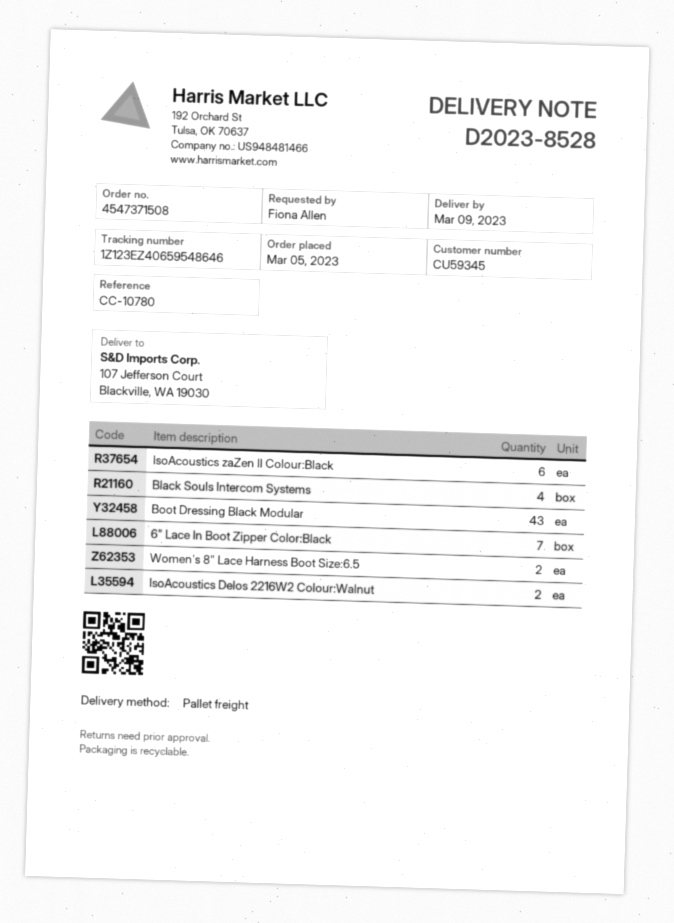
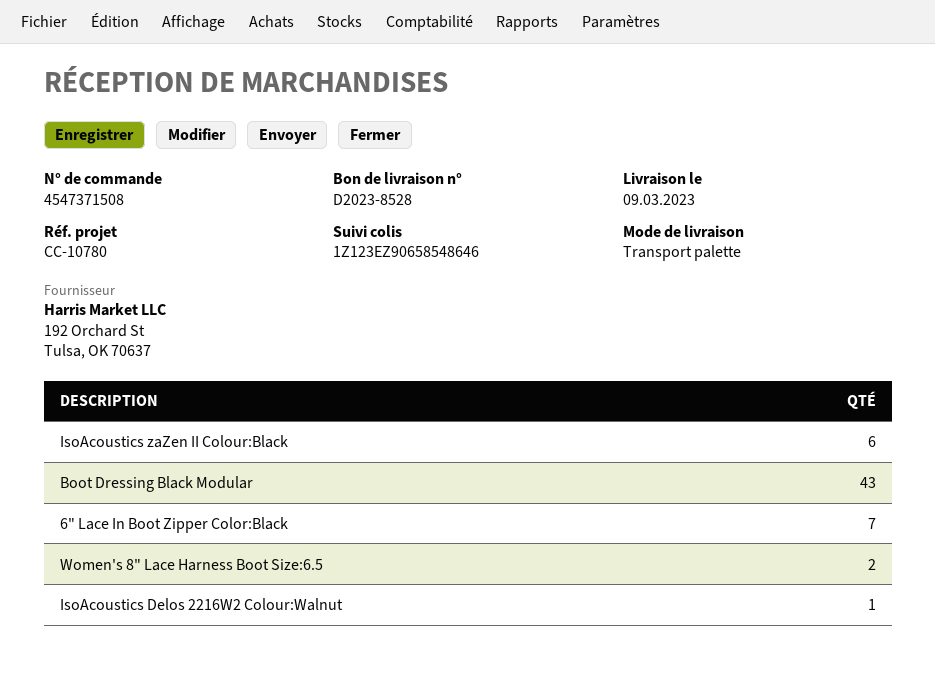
tracking number: 1Z123EZ40659548646 -> 1Z123EZ90658548646
Black Souls Intercom Systems: 4 -> none
IsoAcoustics Delos 2216W2 Colour:Walnut: 2 -> 1

